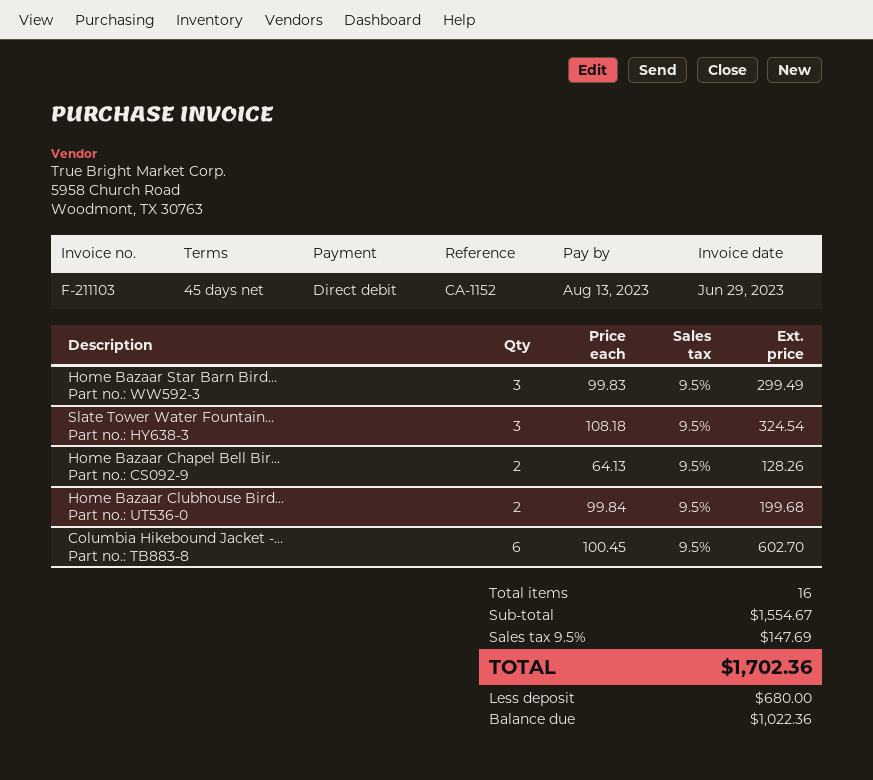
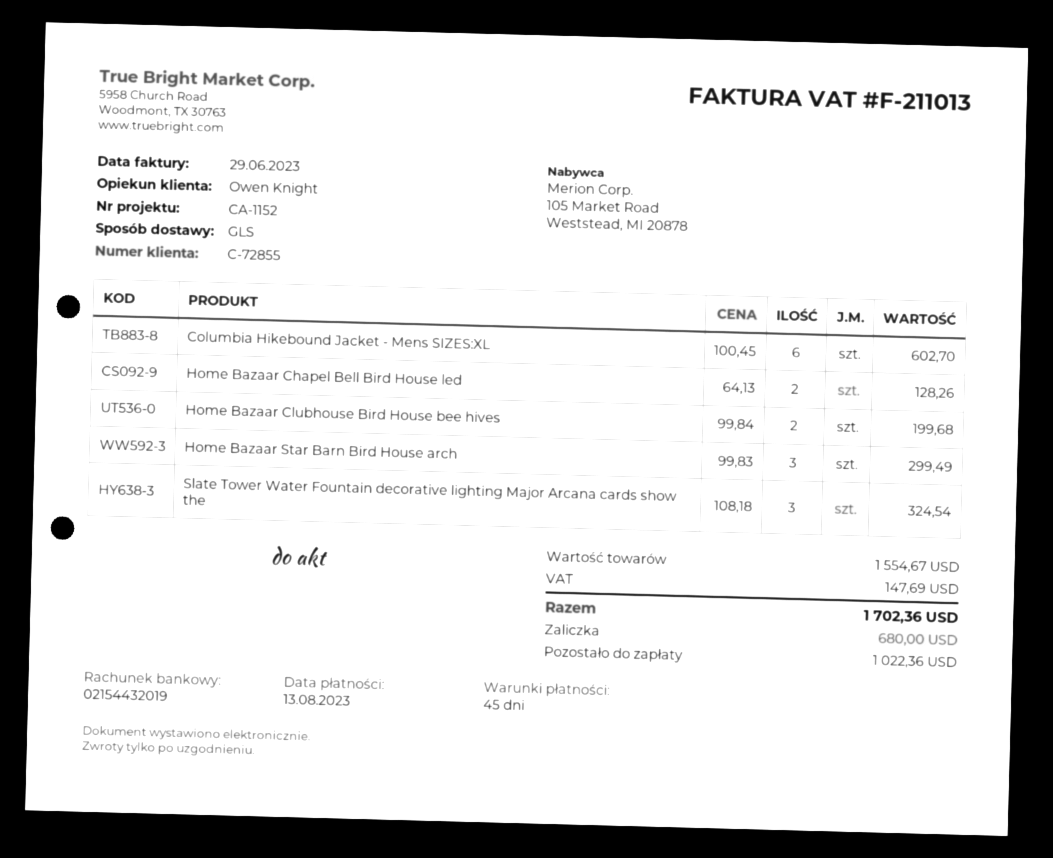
invoice number: F-211103 -> F-211013

